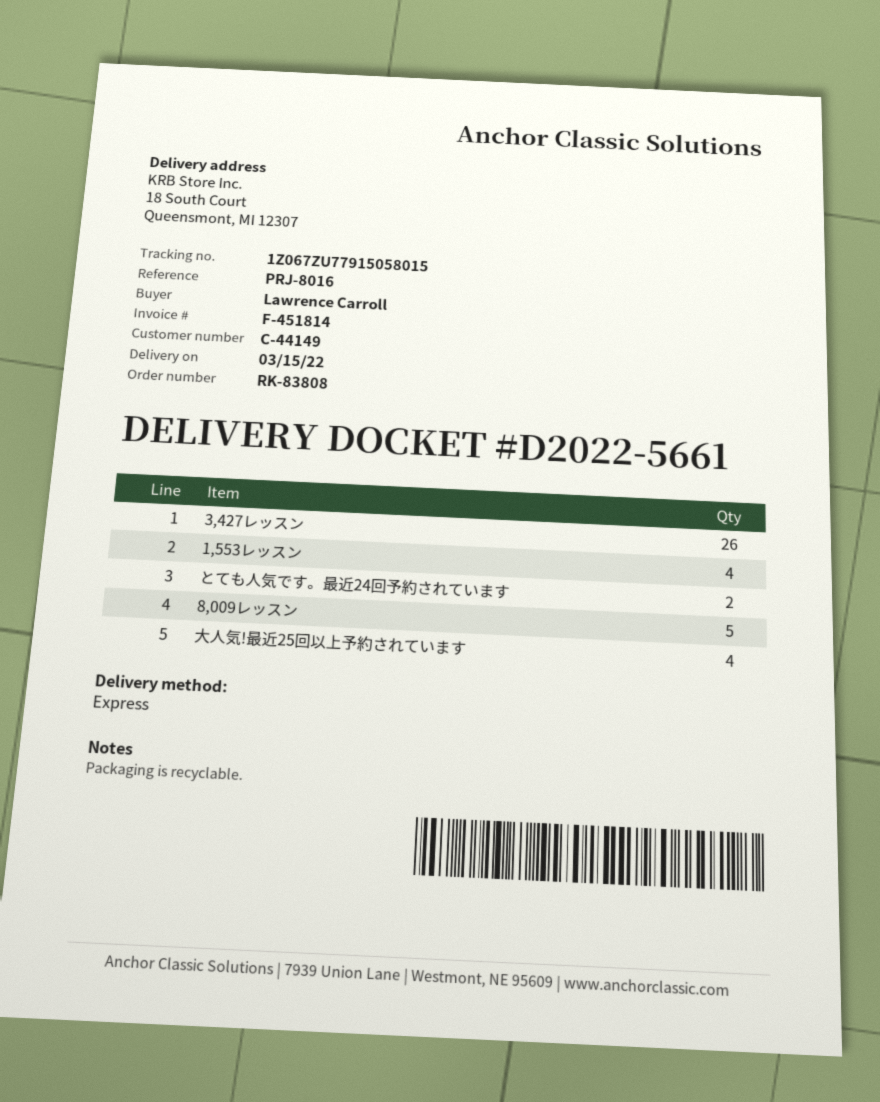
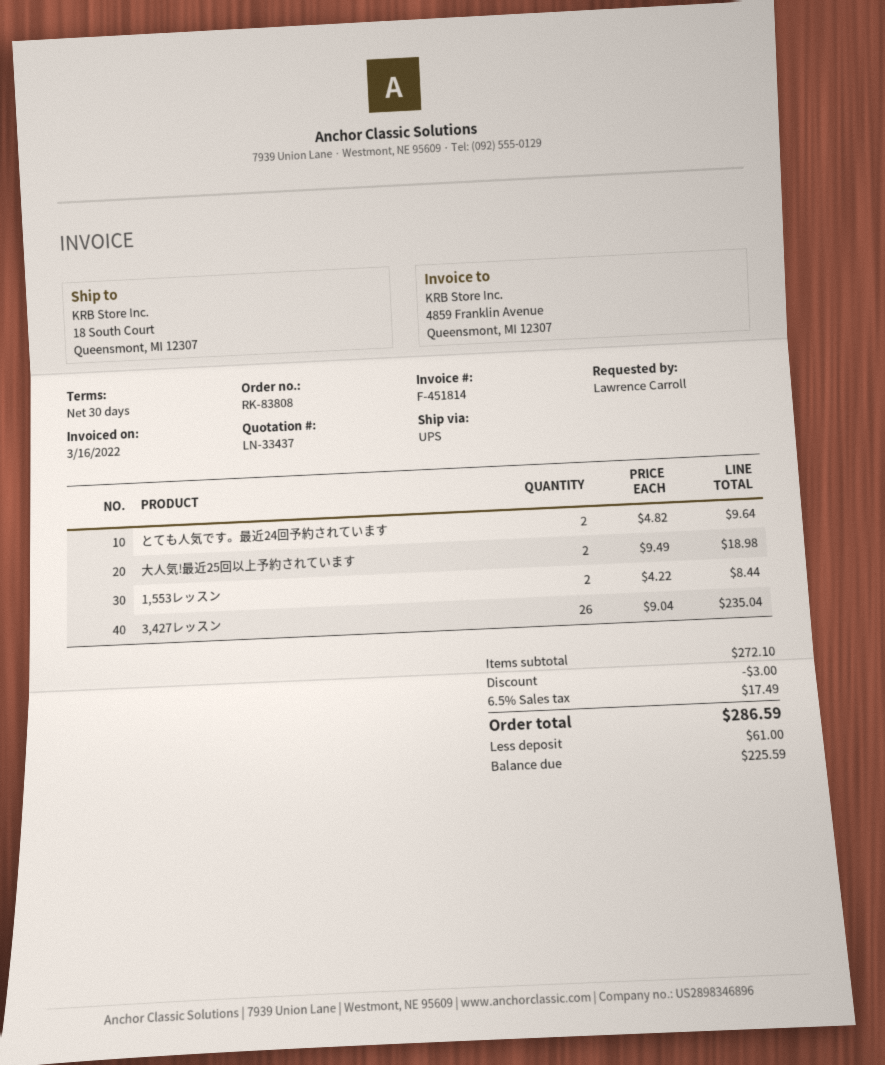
shipping method: express -> UPS
1,553レッスン: 4 -> 2
8,009レッスン: 5 -> none
大人気!最近25回以上予約されています: 4 -> 2

